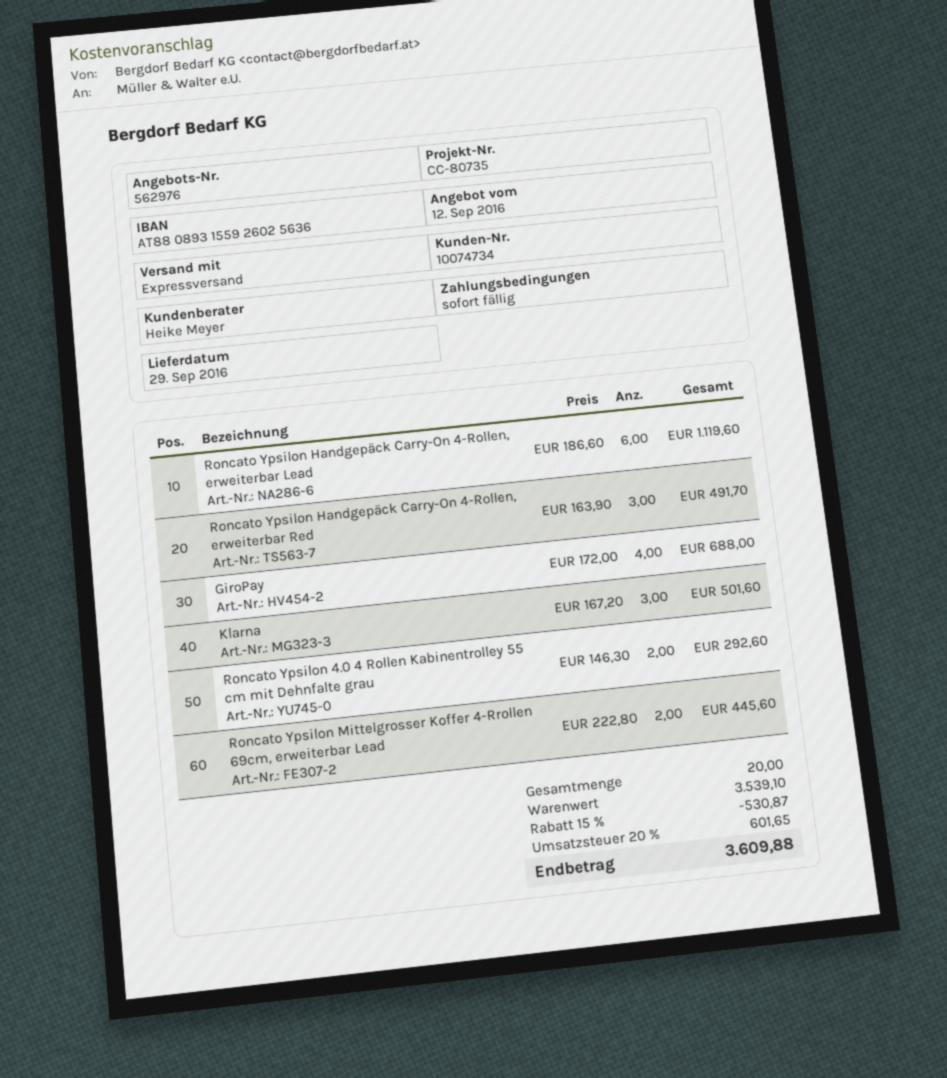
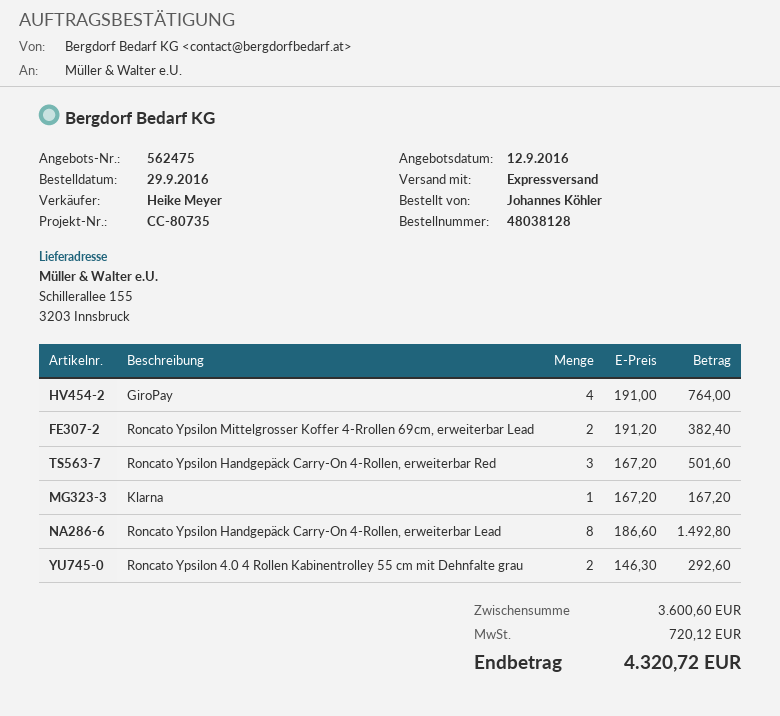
quote number: 562976 -> 562475
Roncato Ypsilon Handgepäck Carry-On 4-Rollen, erweiterbar Lead: 6 x 186.60 = 1119.60 -> 8 x 186.60 = 1492.80
Roncato Ypsilon Handgepäck Carry-On 4-Rollen, erweiterbar Red: 3 x 163.90 = 491.70 -> 3 x 167.20 = 501.60
GiroPay: 4 x 172.00 = 688.00 -> 4 x 191.00 = 764.00
Klarna: 3 x 167.20 = 501.60 -> 1 x 167.20 = 167.20
Roncato Ypsilon Mittelgrosser Koffer 4-Rrollen 69cm, erweiterbar Lead: 2 x 222.80 = 445.60 -> 2 x 191.20 = 382.40
subtotal: 3539.10 -> 3600.60
discount: 15% = 530.87 -> none
tax: 601.65 -> 720.12
total: 3609.88 -> 4320.72

